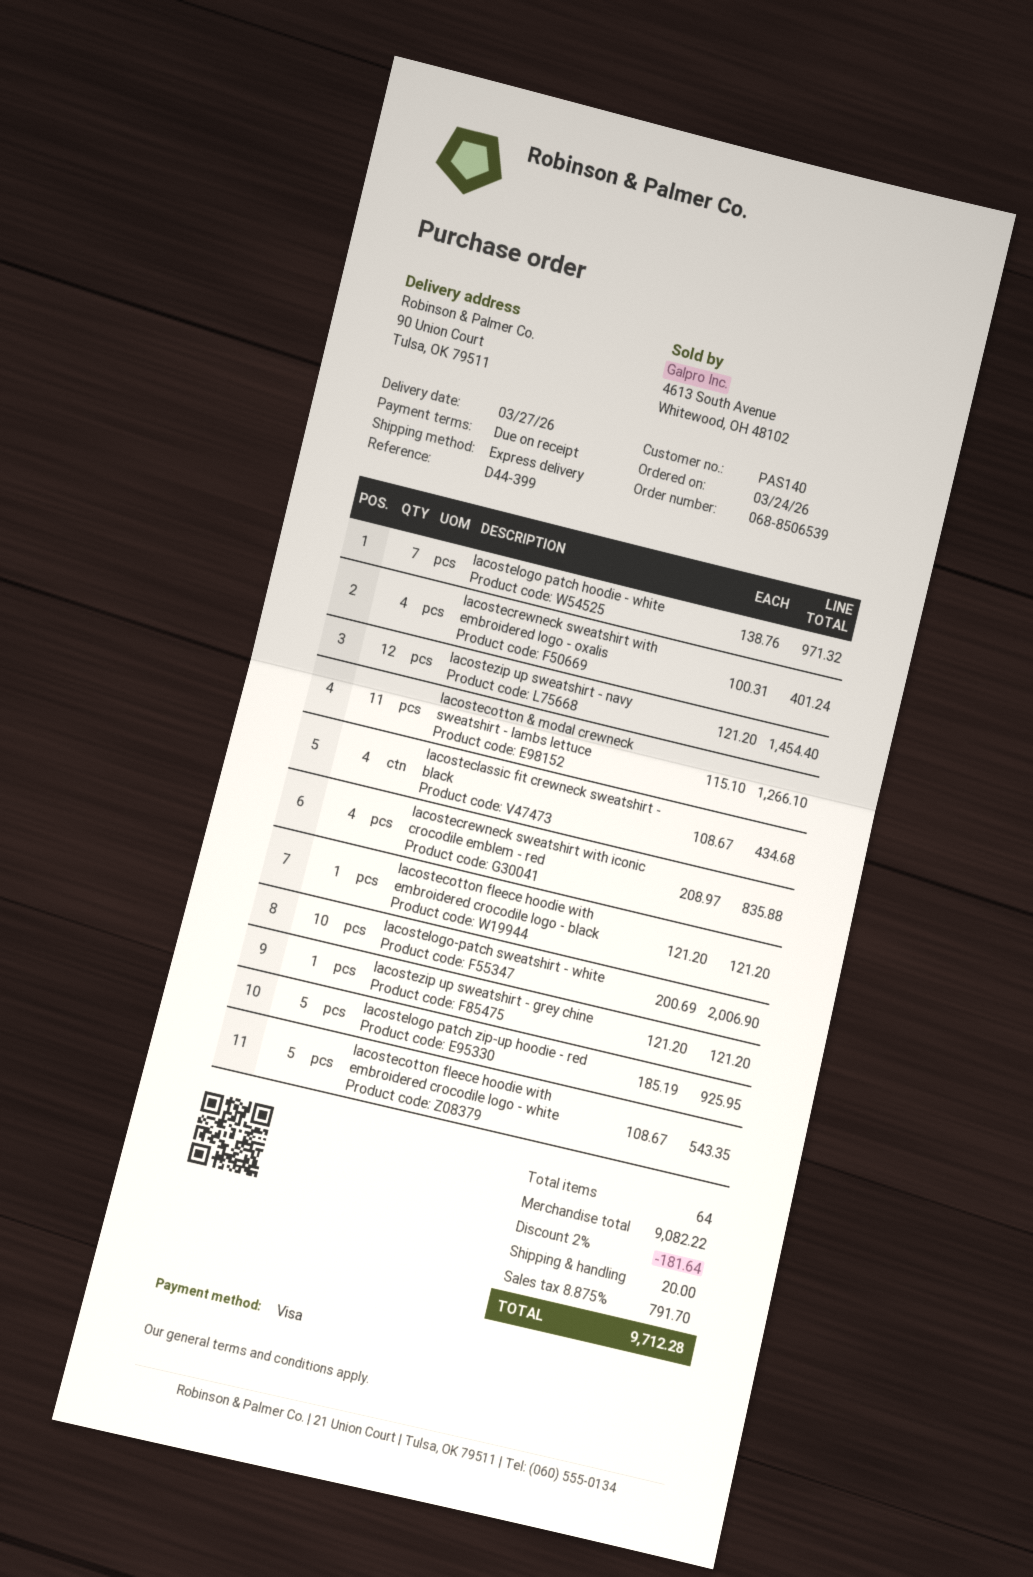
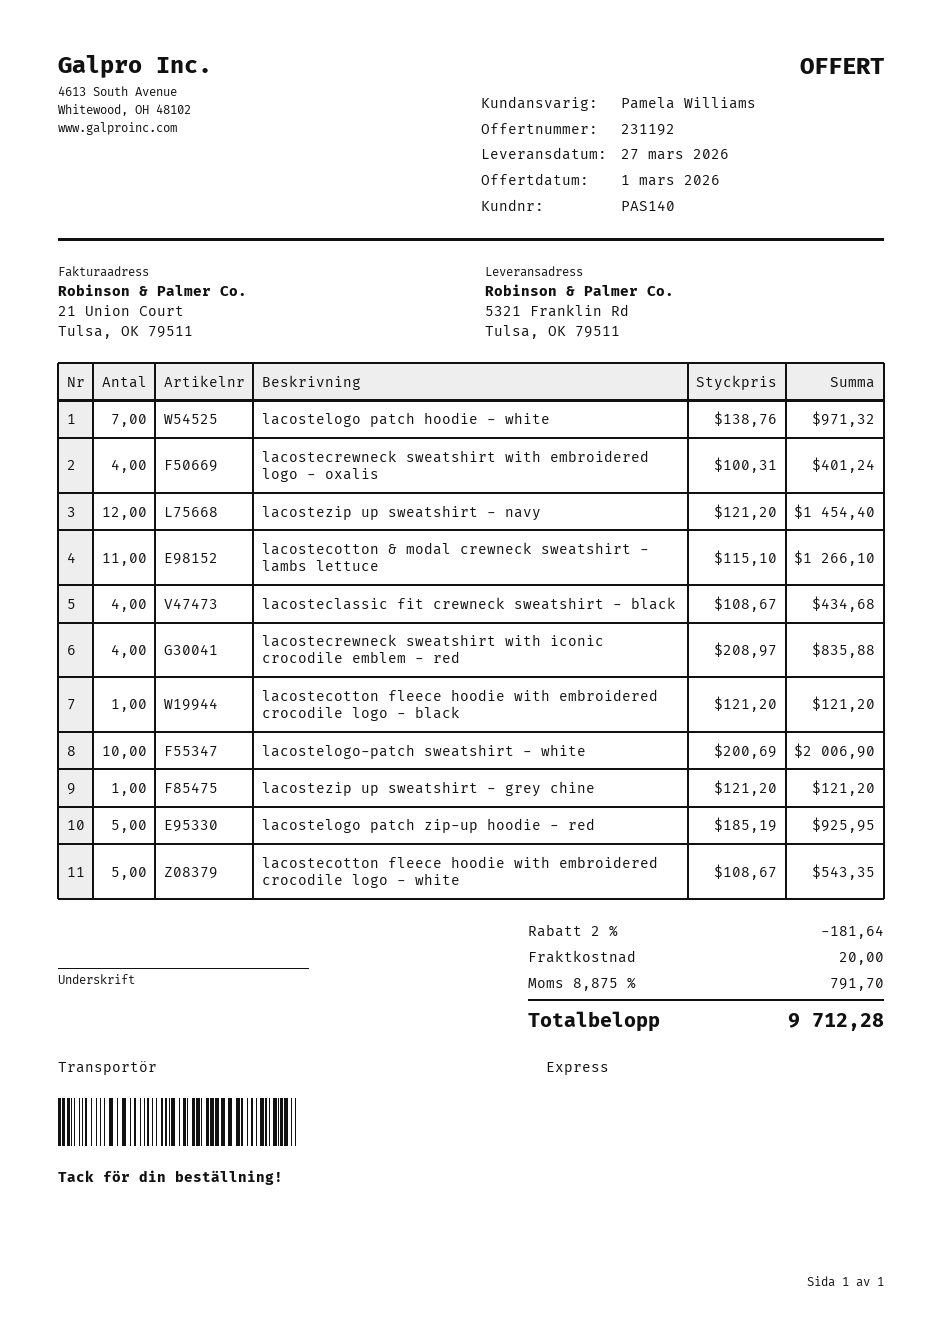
ship to: 90 Union Court, Tulsa, OK 79511 -> 5321 Franklin Rd, Tulsa, OK 79511

